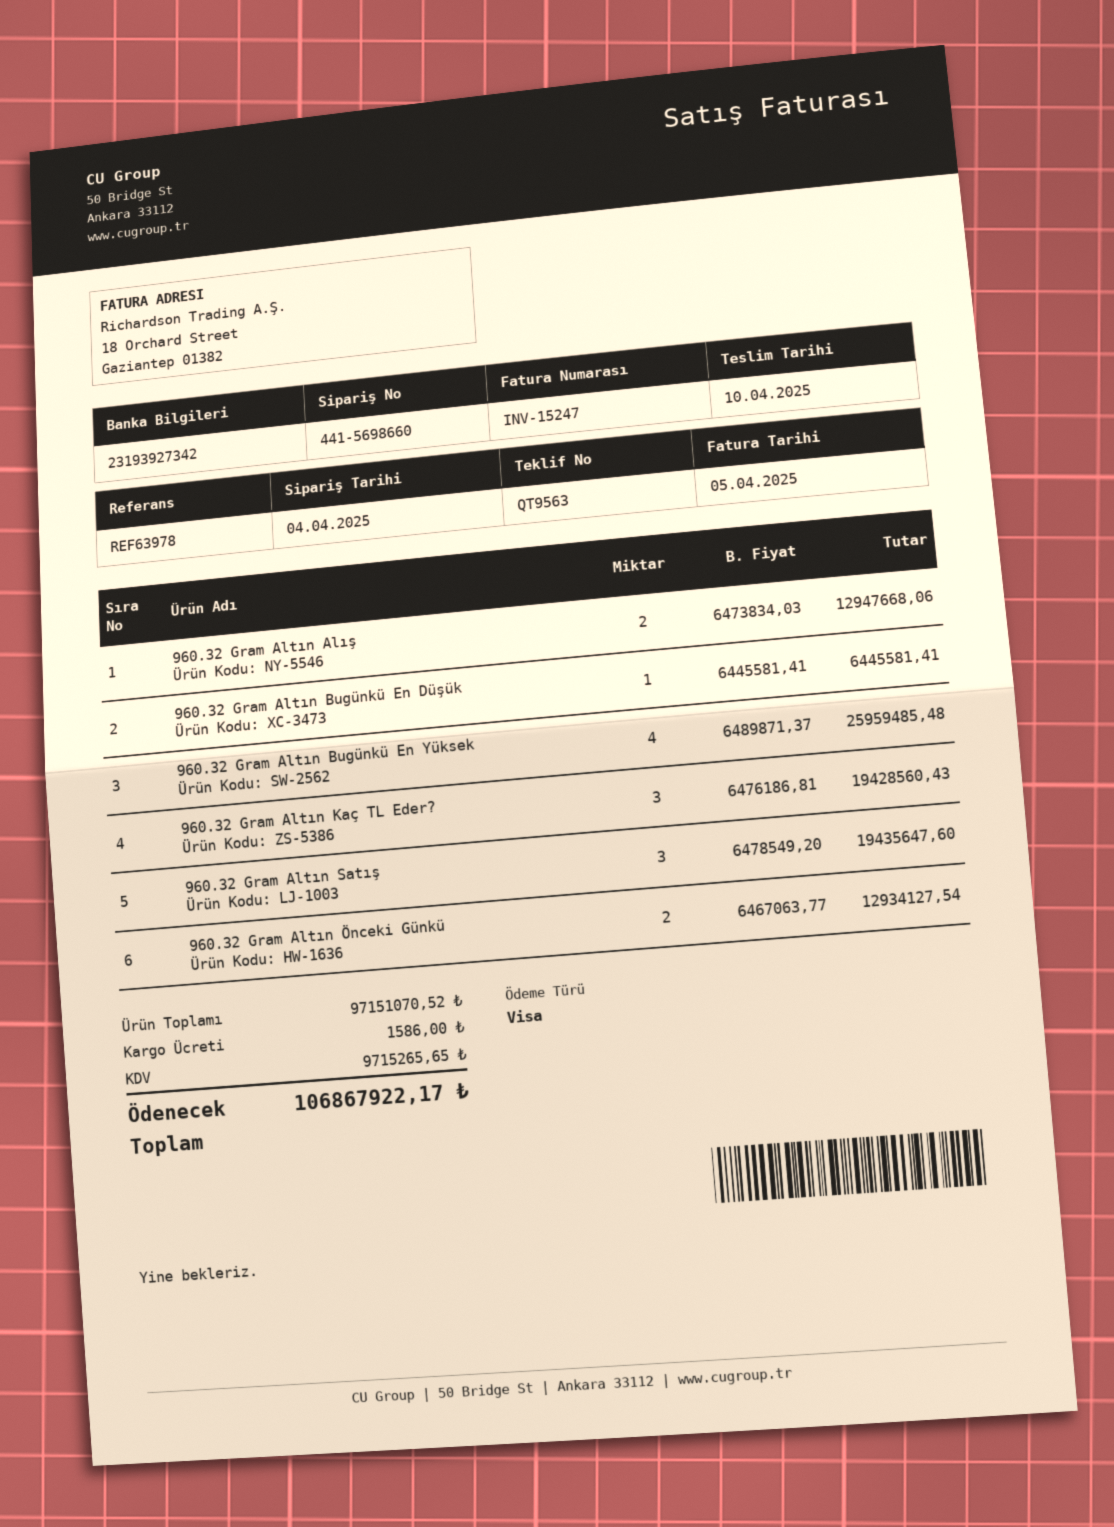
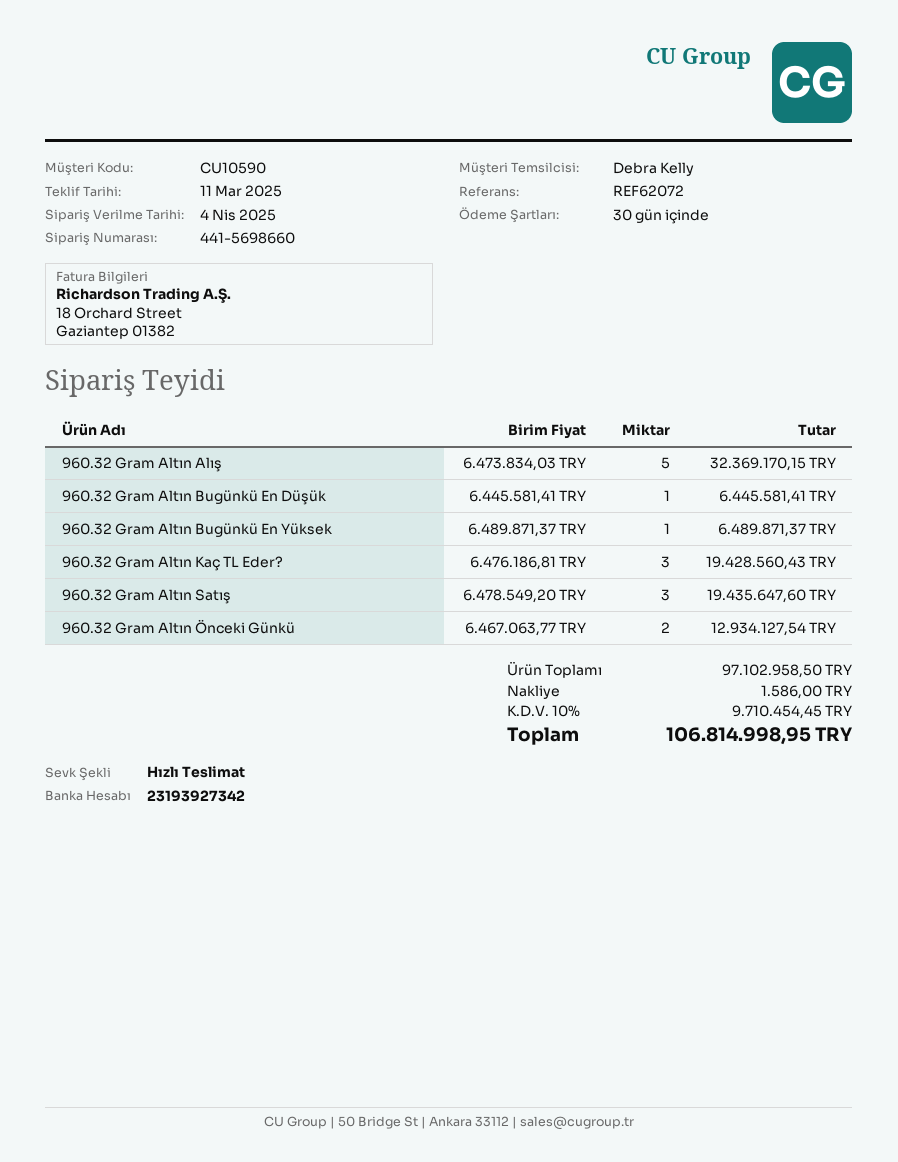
reference: REF63978 -> REF62072
960.32 Gram Altın Alış: 2 x 6473834.03 = 12947668.06 -> 5 x 6473834.03 = 32369170.15
960.32 Gram Altın Bugünkü En Yüksek: 4 x 6489871.37 = 25959485.48 -> 1 x 6489871.37 = 6489871.37
subtotal: 97151070.52 -> 97102958.50
tax: 9715265.65 -> 9710454.45
total: 106867922.17 -> 106814998.95

